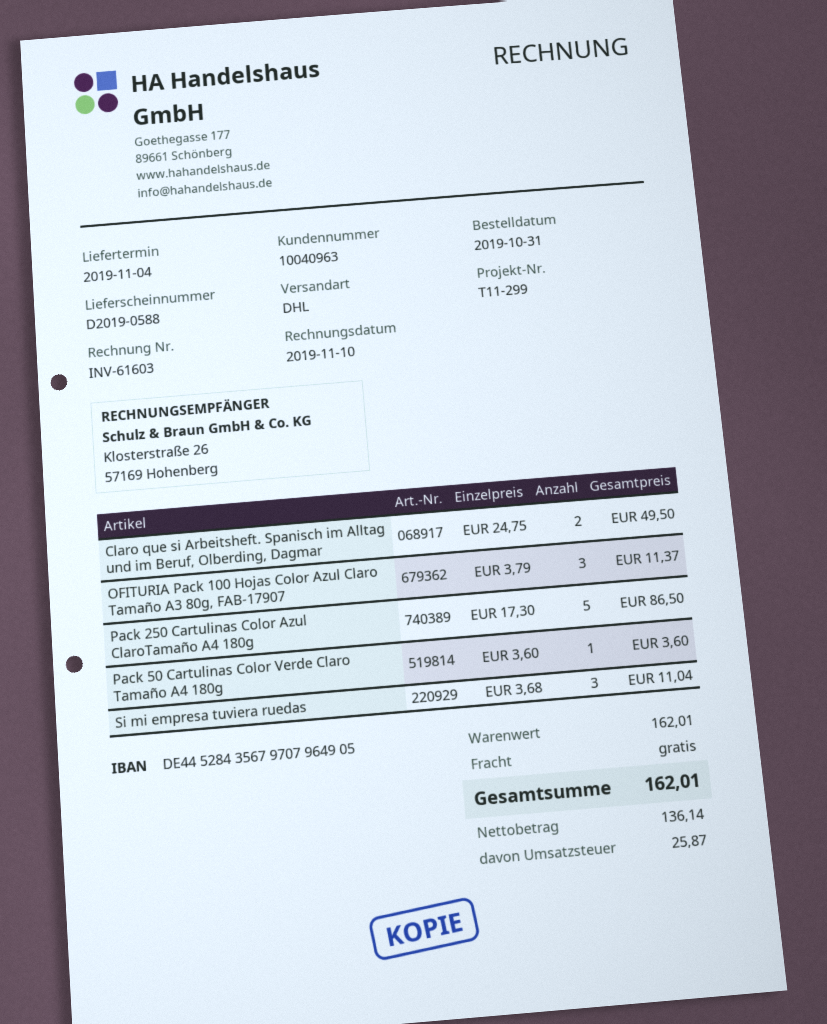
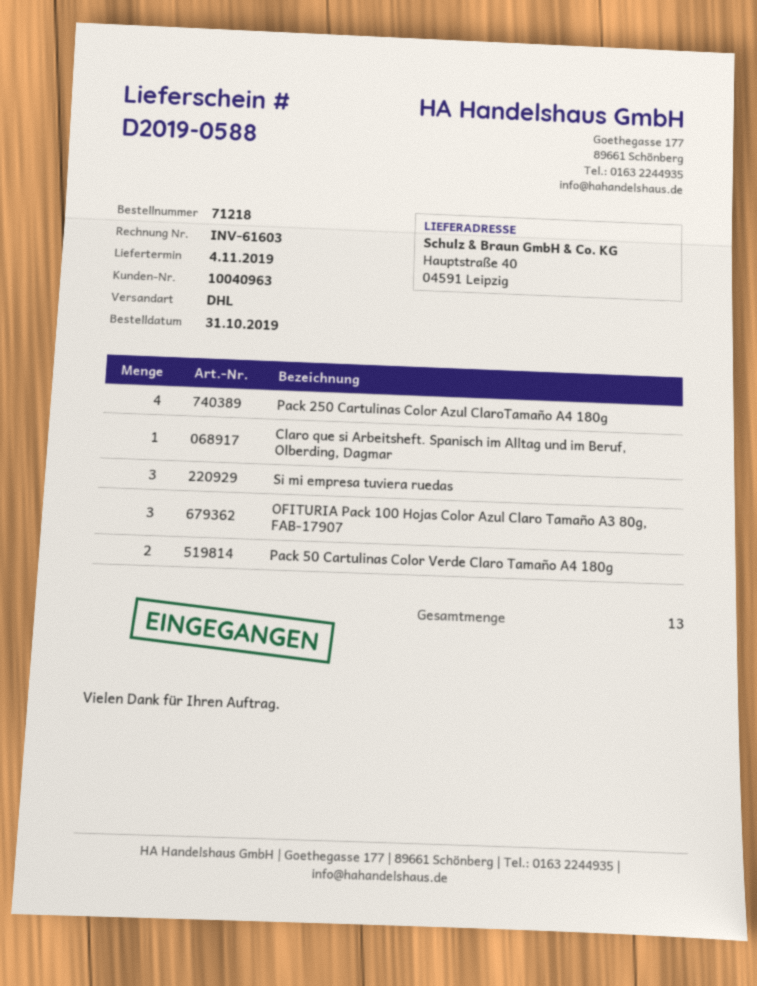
Claro que si Arbeitsheft. Spanisch im Alltag und im Beruf, Olberding, Dagmar: 2 -> 1
Pack 250 Cartulinas Color Azul ClaroTamaño A4 180g: 5 -> 4
Pack 50 Cartulinas Color Verde Claro Tamaño A4 180g: 1 -> 2

